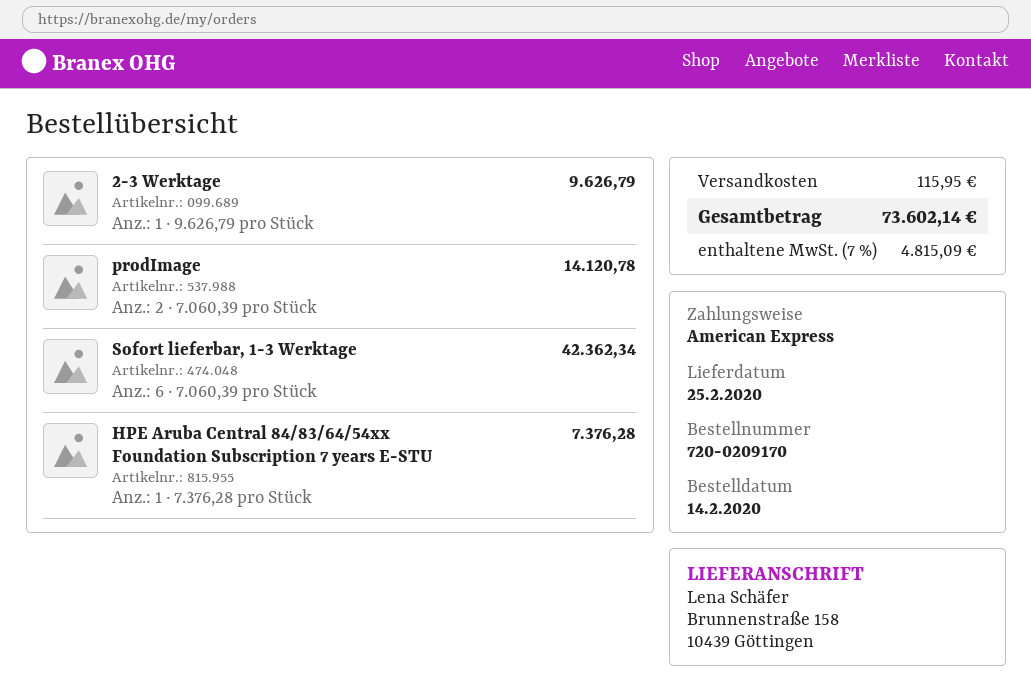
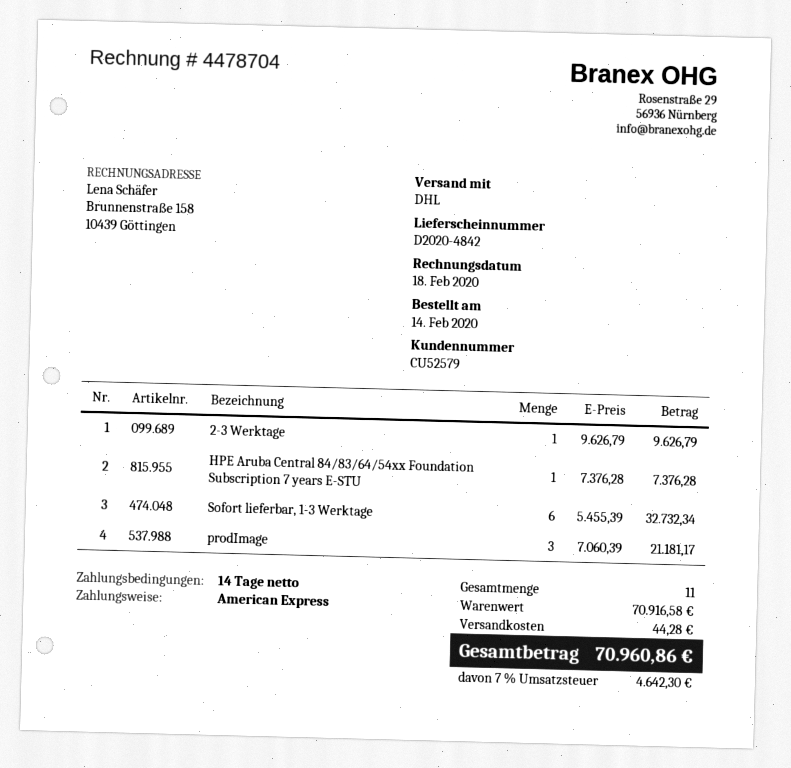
prodImage: 2 x 7060.39 = 14120.78 -> 3 x 7060.39 = 21181.17
Sofort lieferbar, 1-3 Werktage: 6 x 7060.39 = 42362.34 -> 6 x 5455.39 = 32732.34
shipping: 115.95 -> 44.28
tax: 7% = 4815.09 -> 7% = 4642.30
total: 73602.14 -> 70960.86

